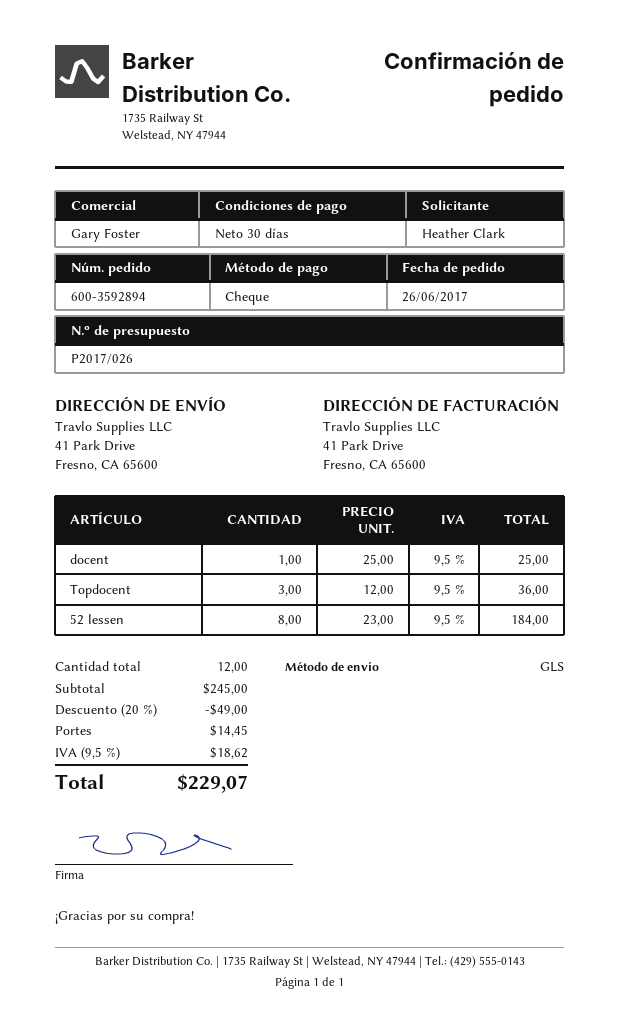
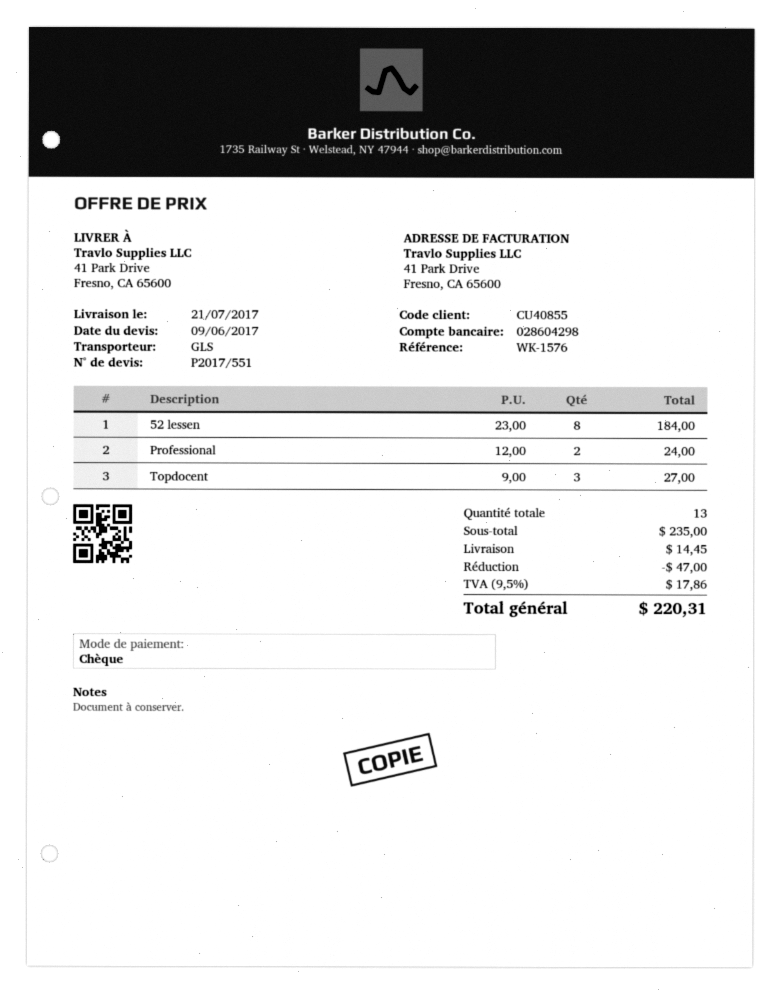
quote number: P2017/026 -> P2017/551
docent: 1 x 25.00 = 25.00 -> none
Topdocent: 3 x 12.00 = 36.00 -> 3 x 9.00 = 27.00
Professional: none -> 2 x 12.00 = 24.00
total quantity: 12 -> 13
subtotal: 245.00 -> 235.00
discount: 49.00 -> 47.00
tax: 9.5% = 18.62 -> 9.5% = 17.86
total: 229.07 -> 220.31

